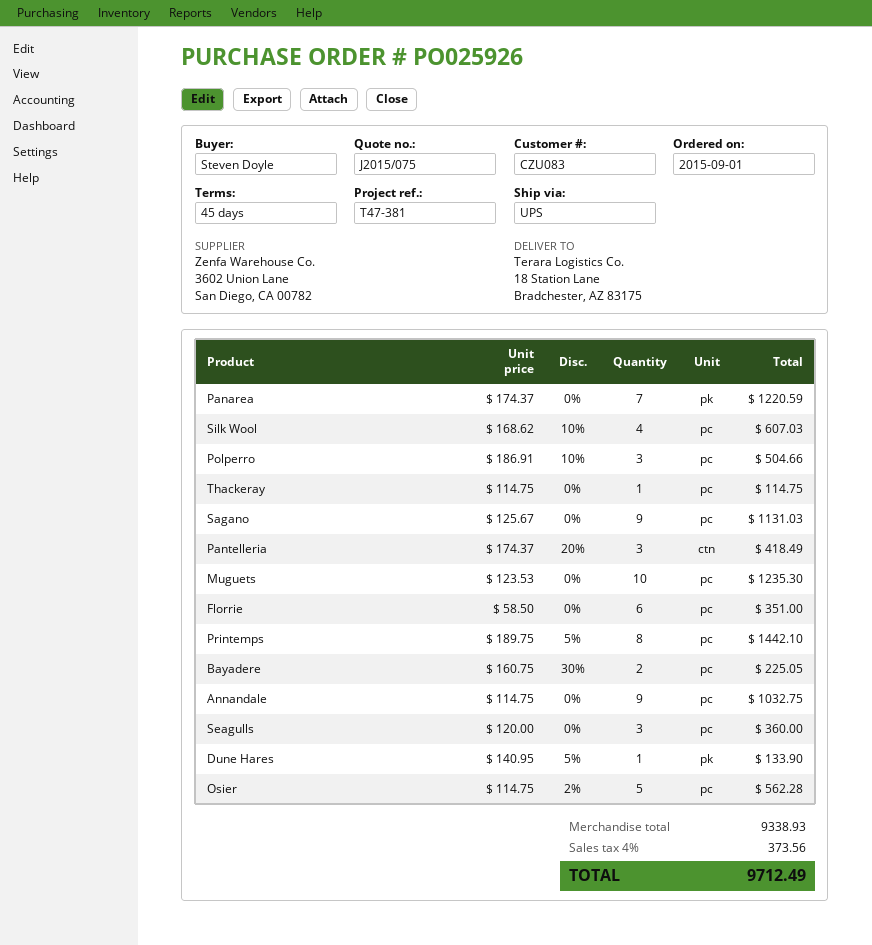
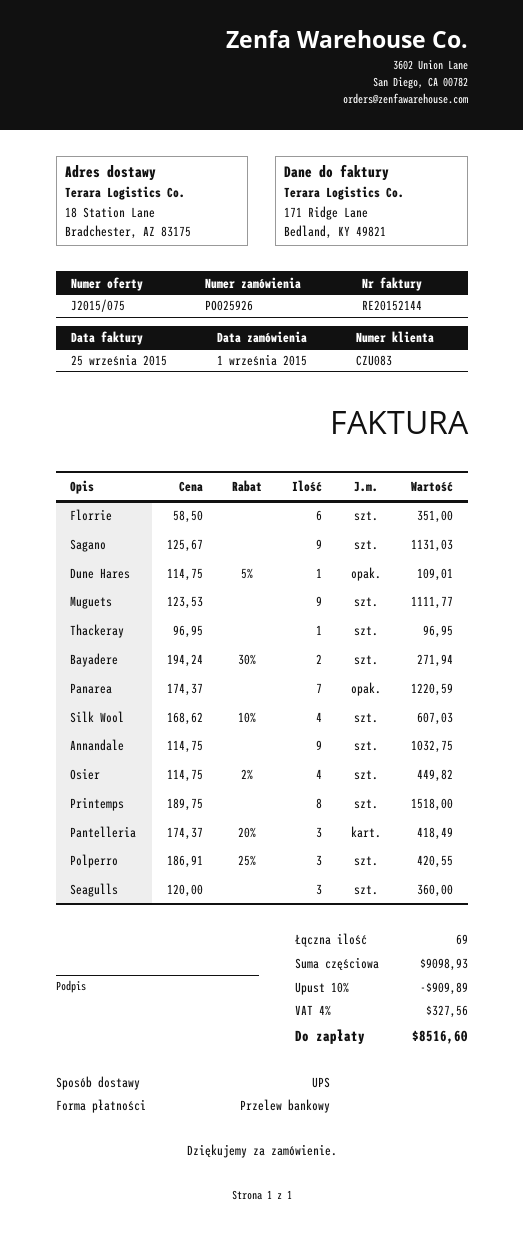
Polperro: 3 x 186.91 - 10% = 504.66 -> 3 x 186.91 - 25% = 420.55
Thackeray: 1 x 114.75 = 114.75 -> 1 x 96.95 = 96.95
Muguets: 10 x 123.53 = 1235.30 -> 9 x 123.53 = 1111.77
Printemps: 8 x 189.75 - 5% = 1442.10 -> 8 x 189.75 = 1518.00
Bayadere: 2 x 160.75 - 30% = 225.05 -> 2 x 194.24 - 30% = 271.94
Dune Hares: 1 x 140.95 - 5% = 133.90 -> 1 x 114.75 - 5% = 109.01
Osier: 5 x 114.75 - 2% = 562.28 -> 4 x 114.75 - 2% = 449.82
subtotal: 9338.93 -> 9098.93
discount: none -> 10% = 909.89
tax: 4% = 373.56 -> 4% = 327.56
total: 9712.49 -> 8516.60

